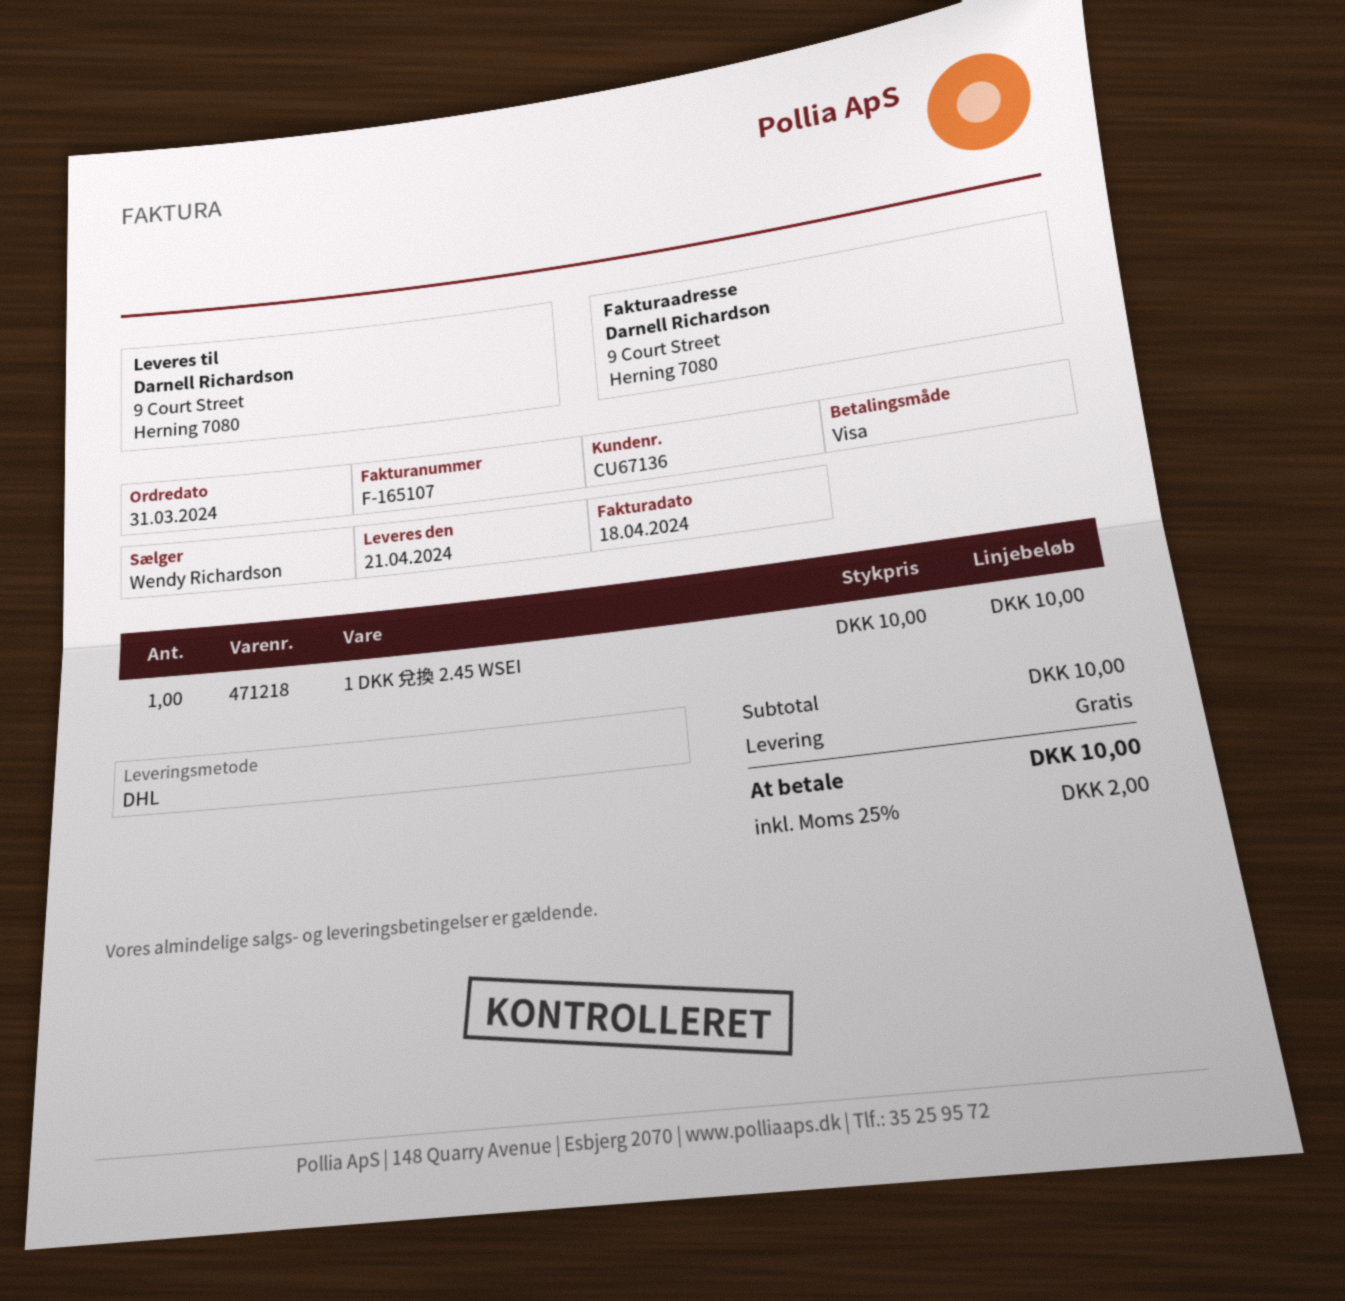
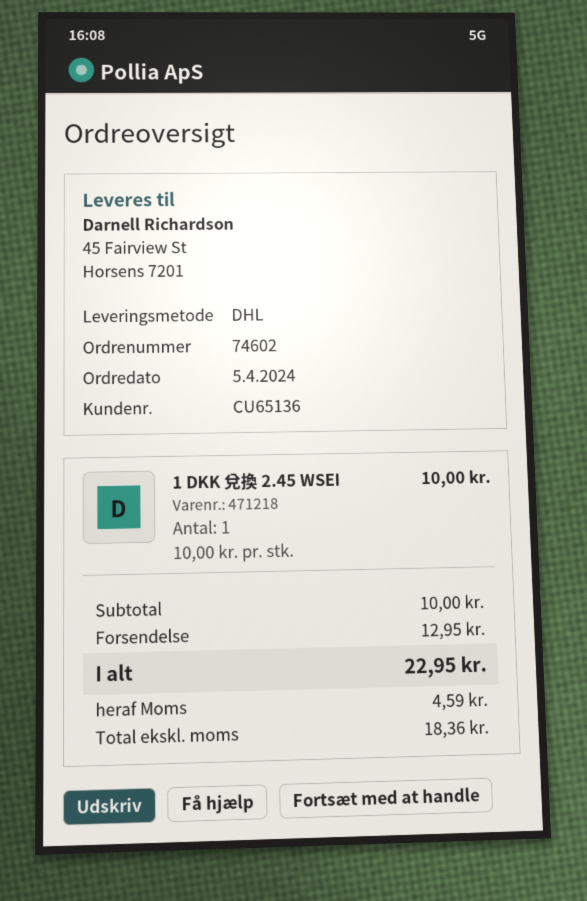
order date: 2024-03-31 -> 2024-04-05
customer number: CU67136 -> CU65136
ship to: 9 Court Street, Herning 7080 -> 45 Fairview St, Horsens 7201
shipping: 0.00 -> 12.95
tax: 2.00 -> 4.59
total: 10.00 -> 22.95

